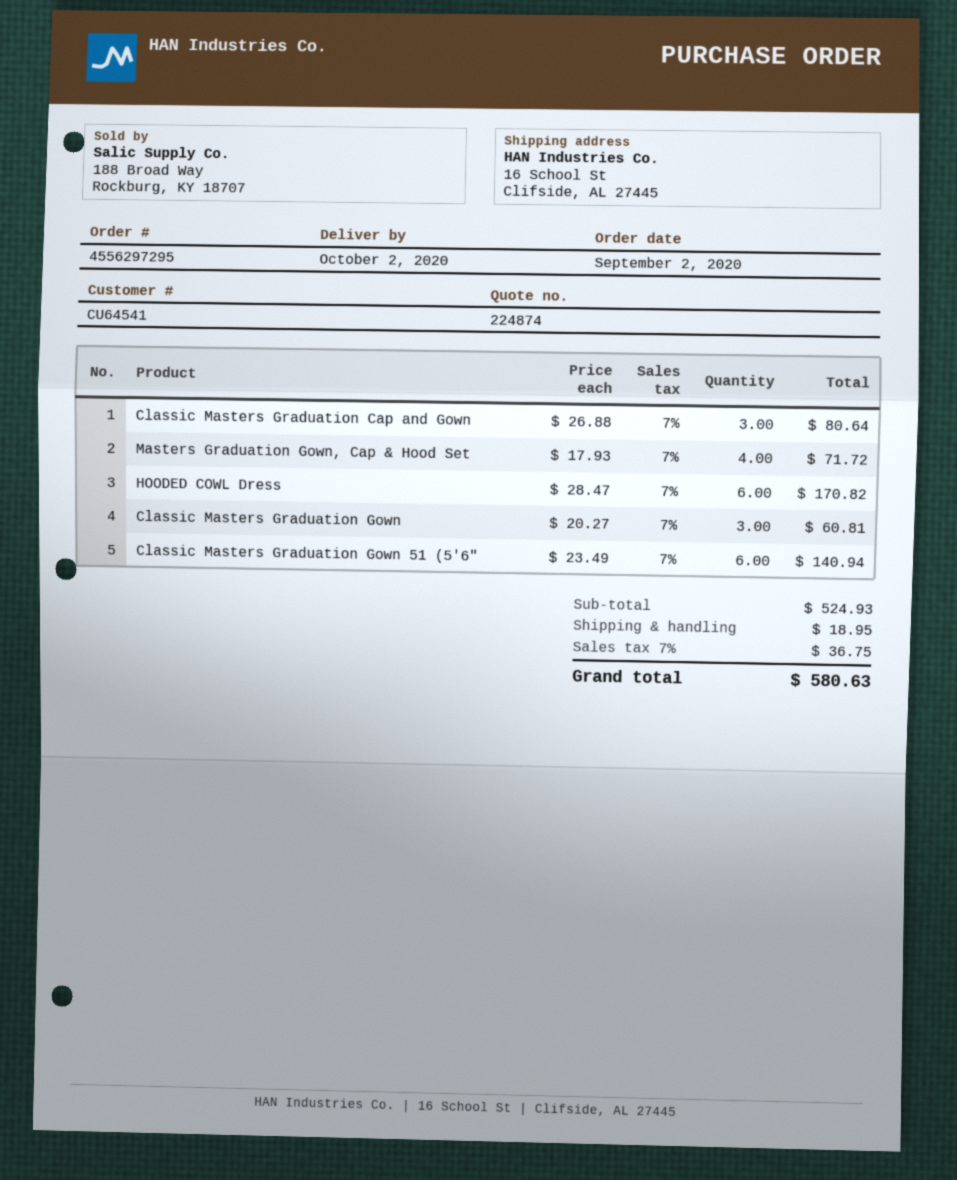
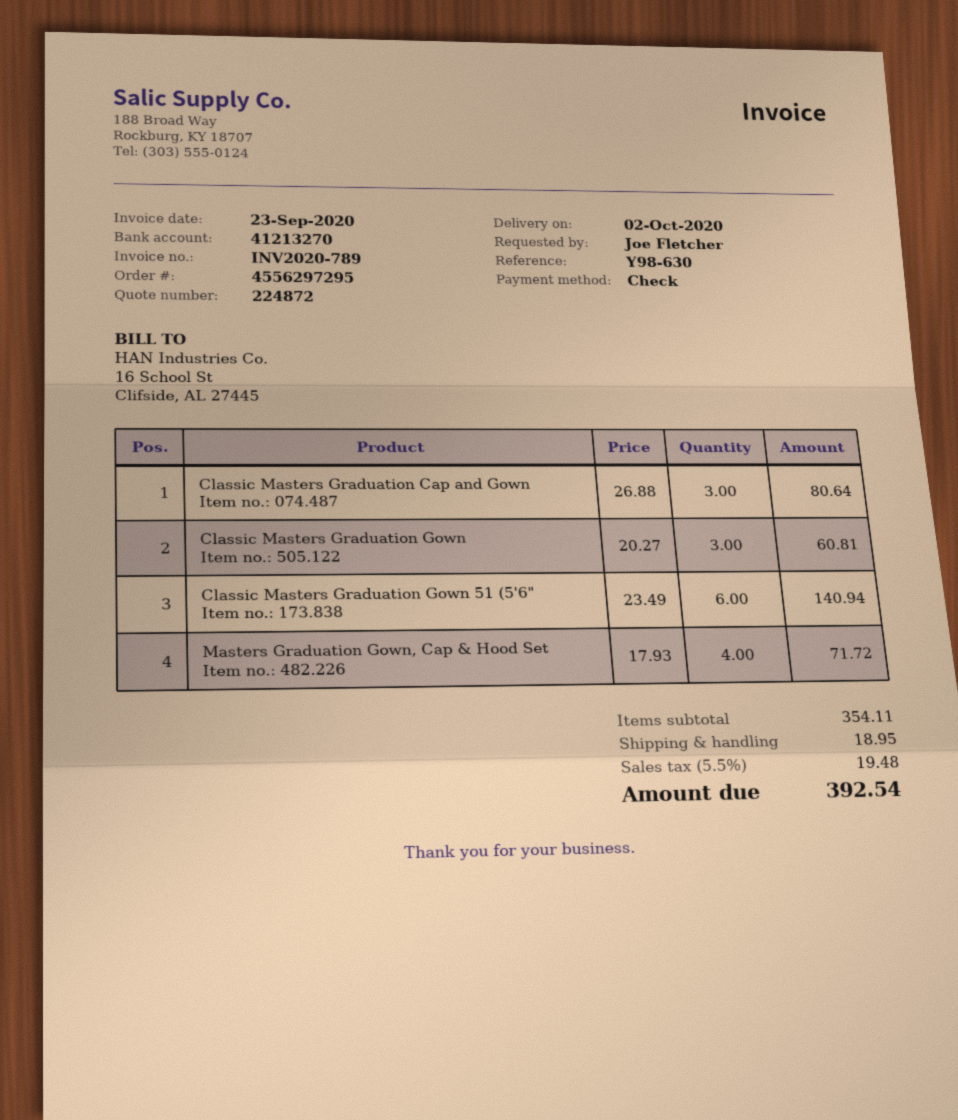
quote number: 224874 -> 224872
HOODED COWL Dress: 6 x 28.47 = 170.82 -> none
subtotal: 524.93 -> 354.11
tax: 7% = 36.75 -> 5.5% = 19.48
total: 580.63 -> 392.54

